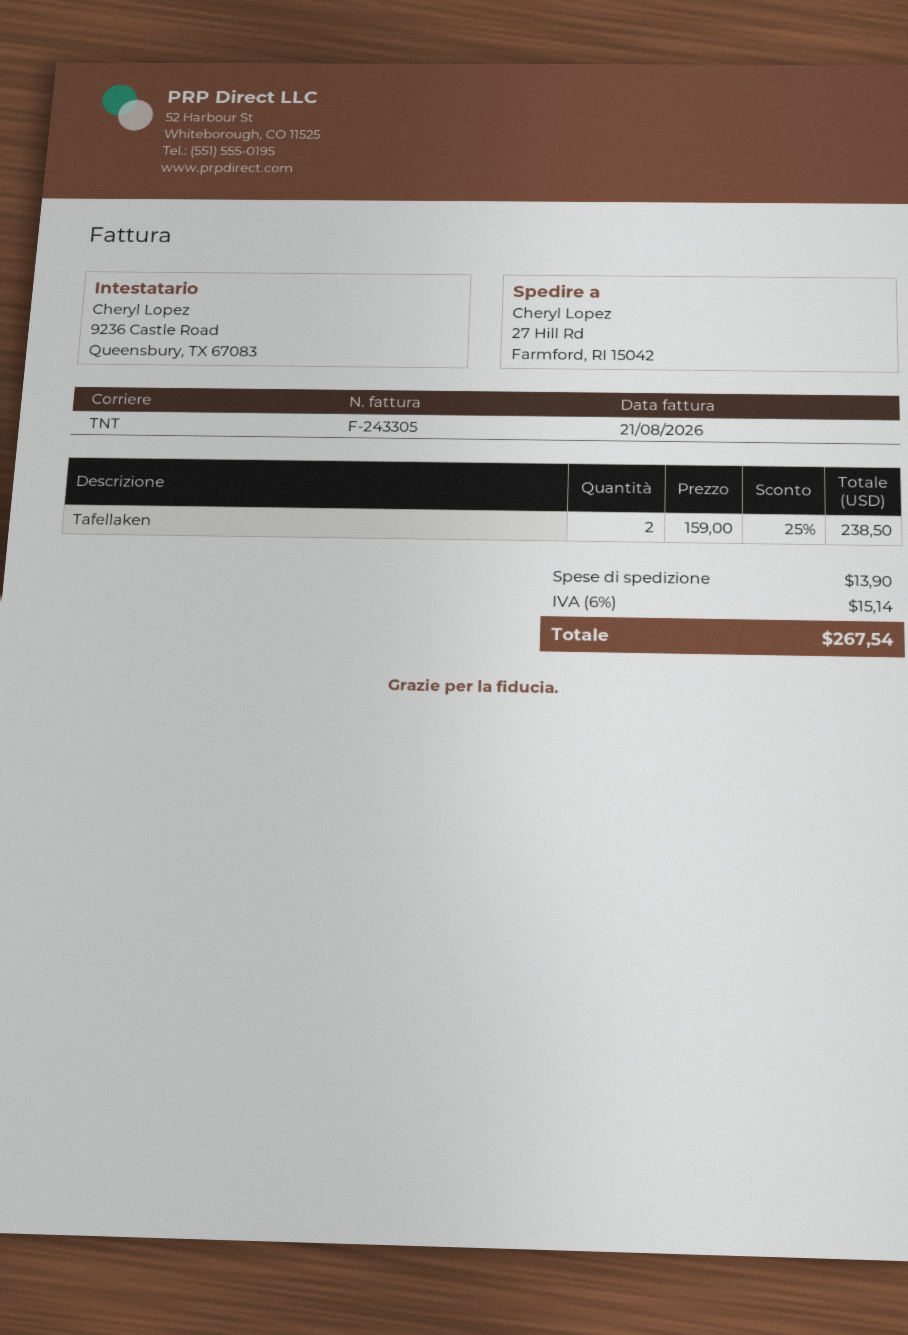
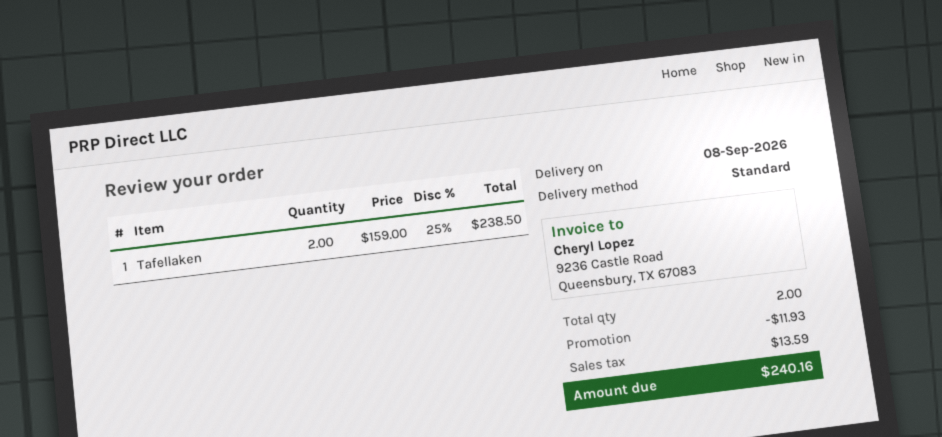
shipping method: TNT -> standard
discount: none -> 11.93
shipping: 13.90 -> none
tax: 15.14 -> 13.59
total: 267.54 -> 240.16

